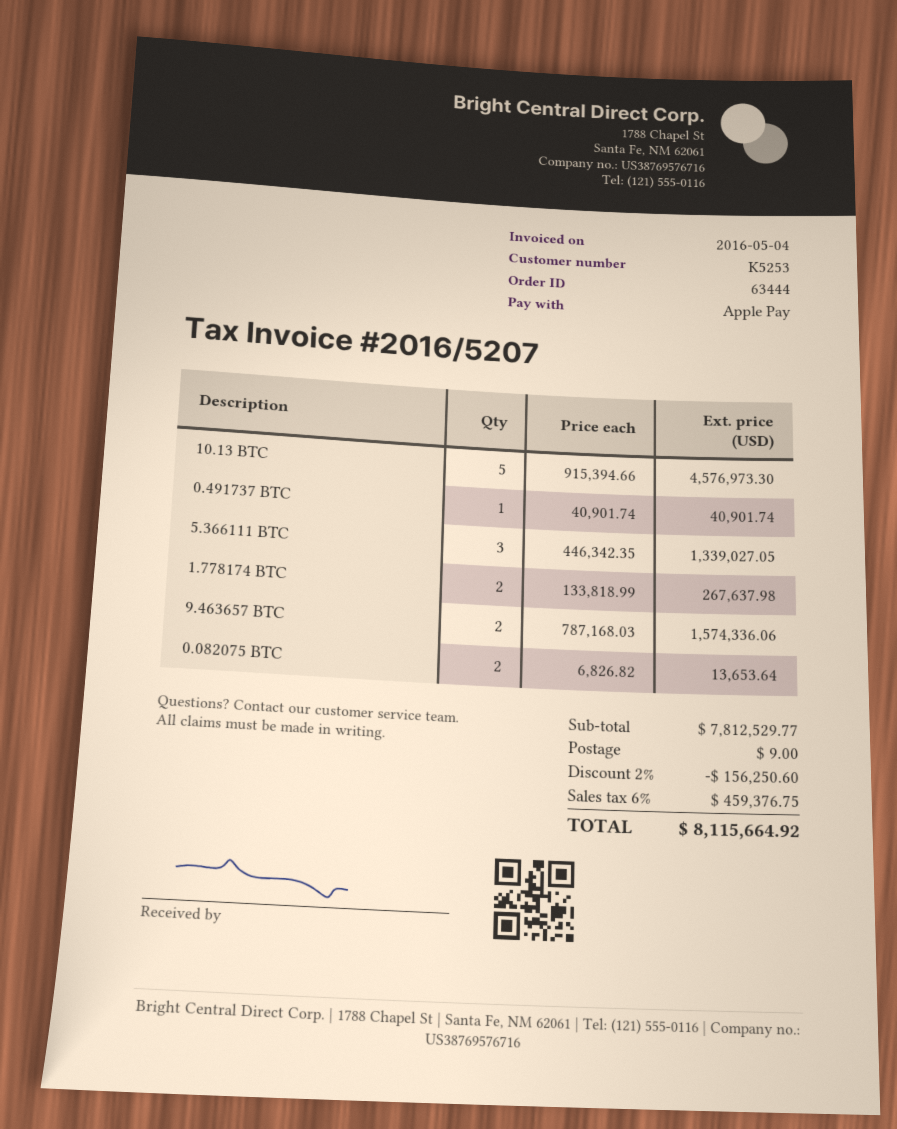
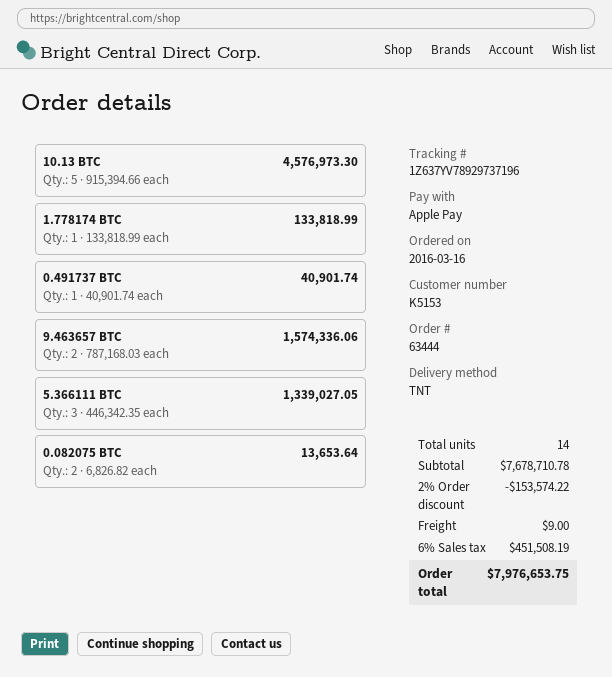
customer number: K5253 -> K5153
1.778174 BTC: 2 x 133818.99 = 267637.98 -> 1 x 133818.99 = 133818.99
subtotal: 7812529.77 -> 7678710.78
discount: 2% = 156250.60 -> 2% = 153574.22
tax: 6% = 459376.75 -> 6% = 451508.19
total: 8115664.92 -> 7976653.75

